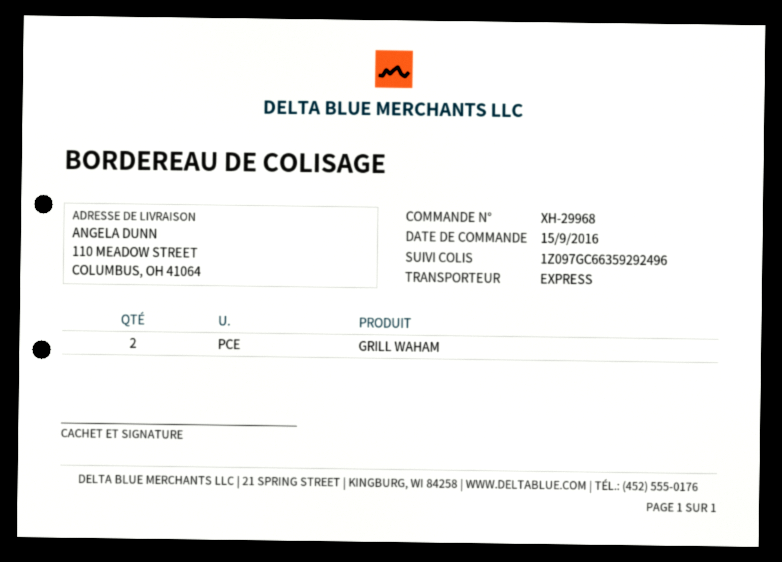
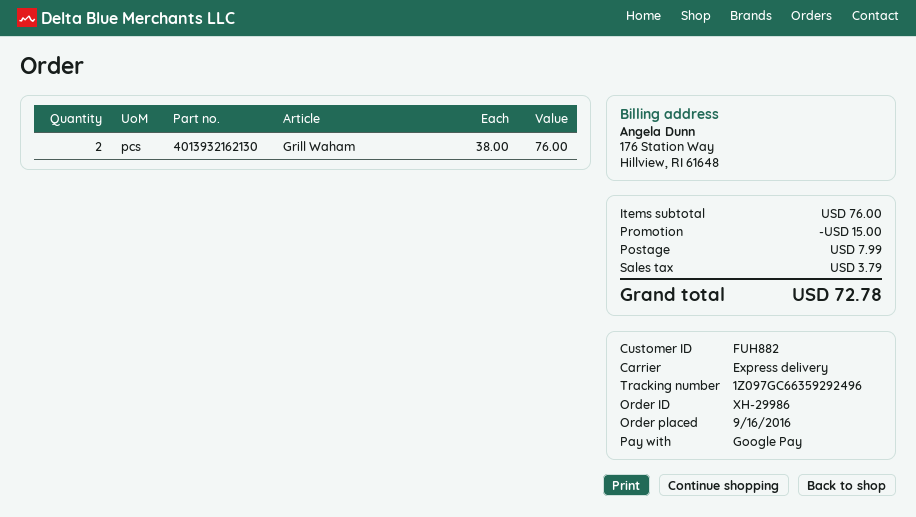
order number: XH-29968 -> XH-29986
order date: 2016-09-15 -> 2016-09-16

